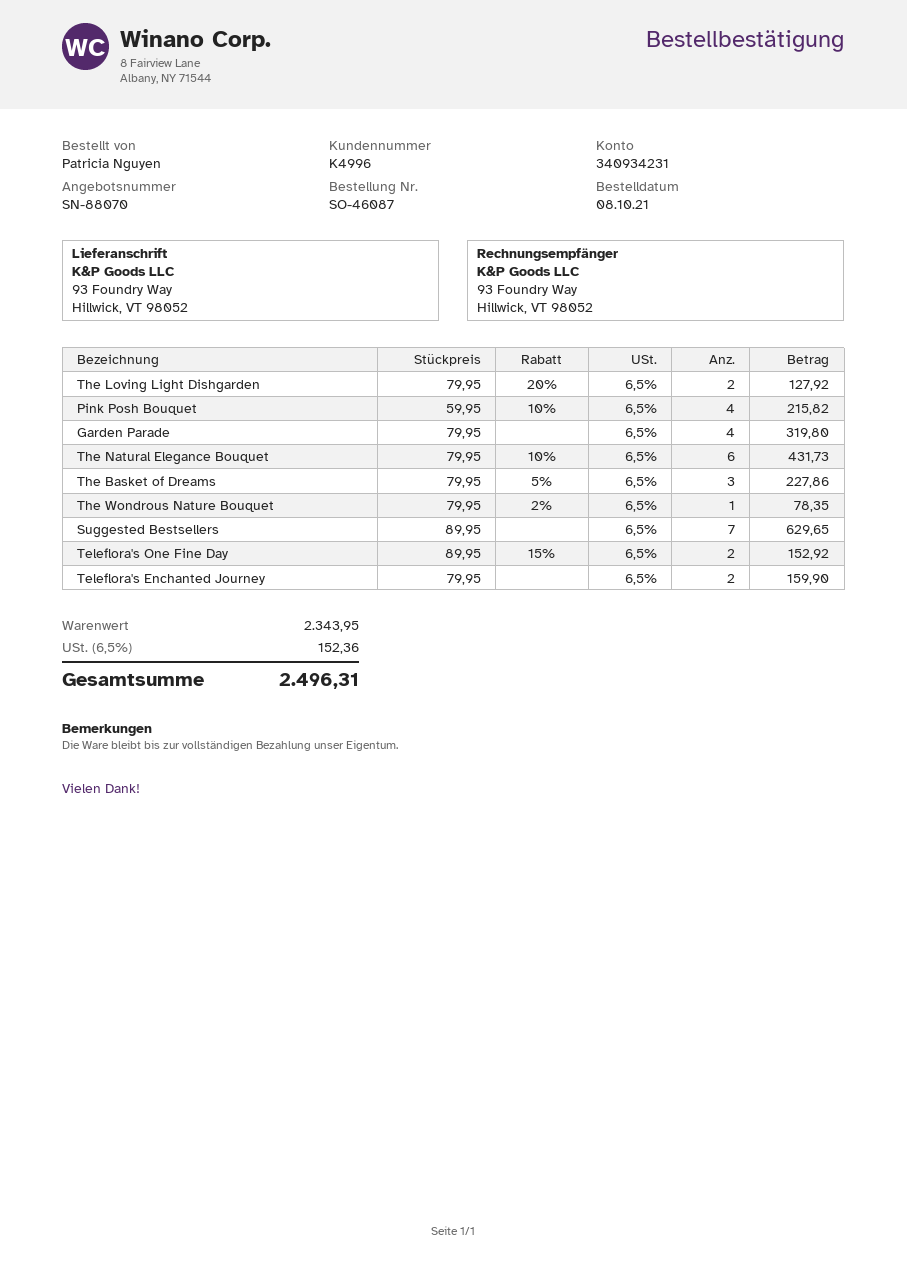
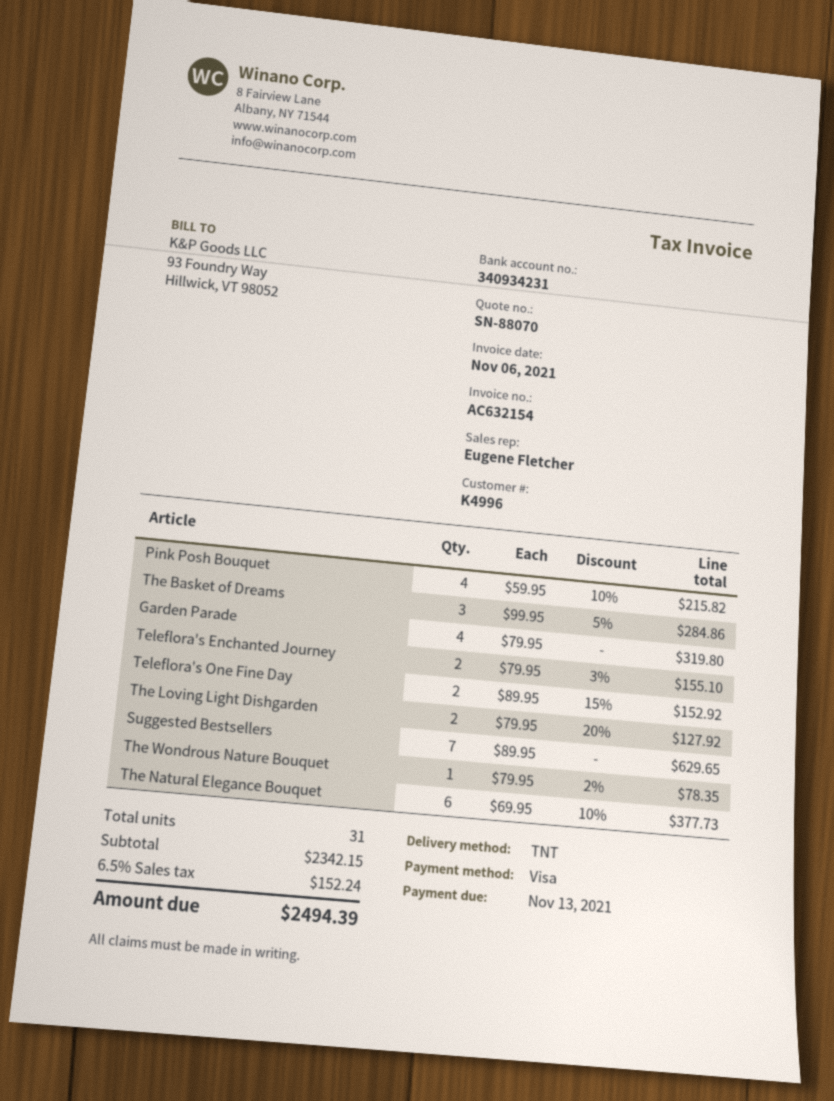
The Natural Elegance Bouquet: 6 x 79.95 - 10% = 431.73 -> 6 x 69.95 - 10% = 377.73
The Basket of Dreams: 3 x 79.95 - 5% = 227.86 -> 3 x 99.95 - 5% = 284.86
Teleflora's Enchanted Journey: 2 x 79.95 = 159.90 -> 2 x 79.95 - 3% = 155.10
subtotal: 2343.95 -> 2342.15
tax: 6.5% = 152.36 -> 6.5% = 152.24
total: 2496.31 -> 2494.39

